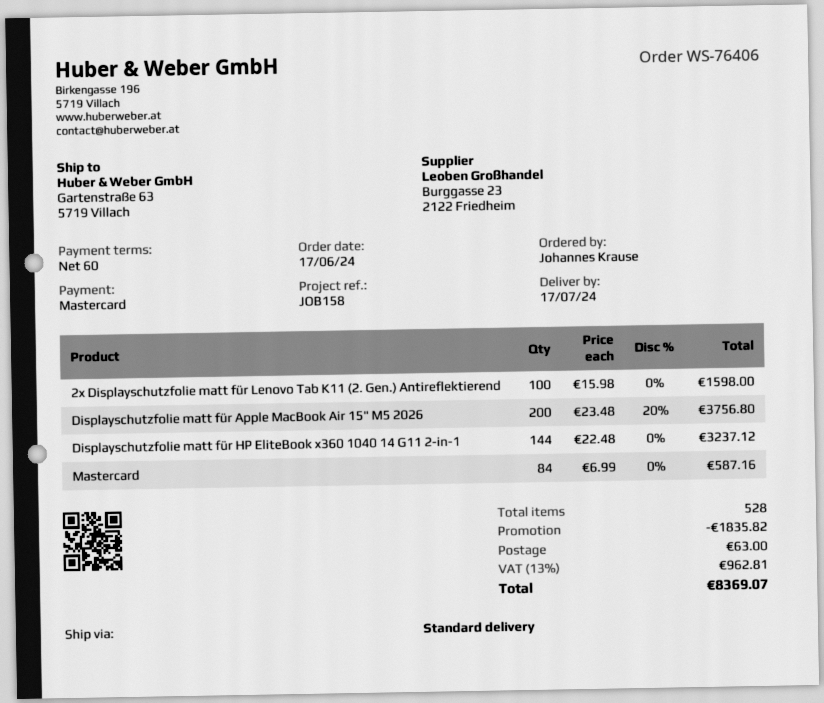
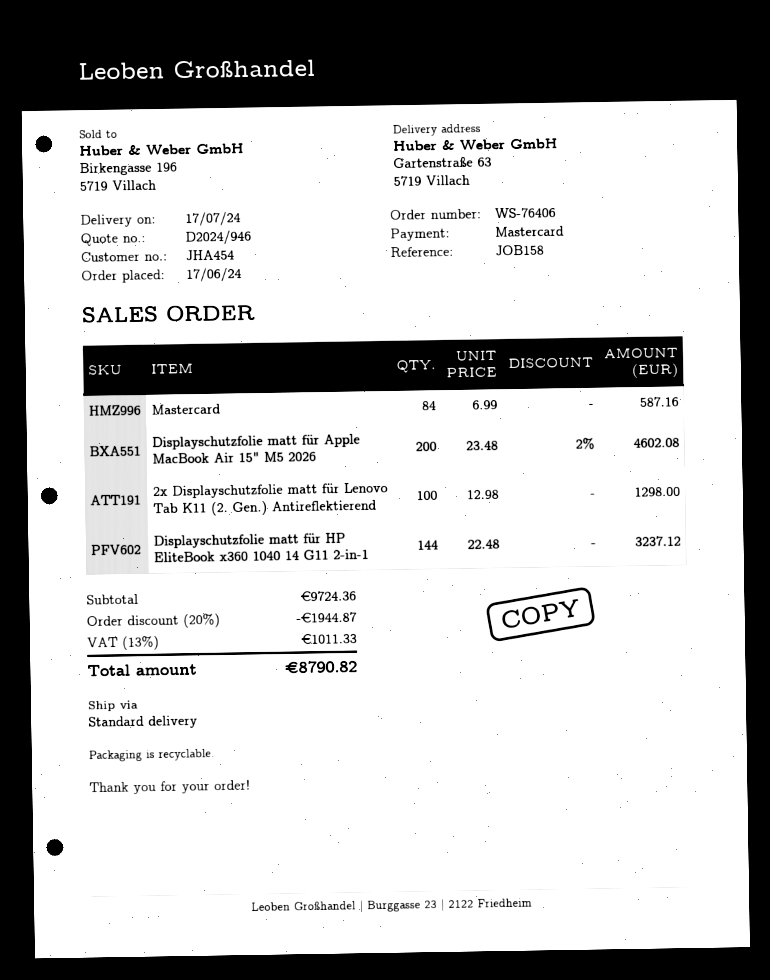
2x Displayschutzfolie matt für Lenovo Tab K11 (2. Gen.) Antireflektierend: 100 x 15.98 = 1598.00 -> 100 x 12.98 = 1298.00
Displayschutzfolie matt für Apple MacBook Air 15" M5 2026: 200 x 23.48 - 20% = 3756.80 -> 200 x 23.48 - 2% = 4602.08
discount: 1835.82 -> 1944.87
shipping: 63.00 -> none
tax: 13% = 962.81 -> 13% = 1011.33
total: 8369.07 -> 8790.82

